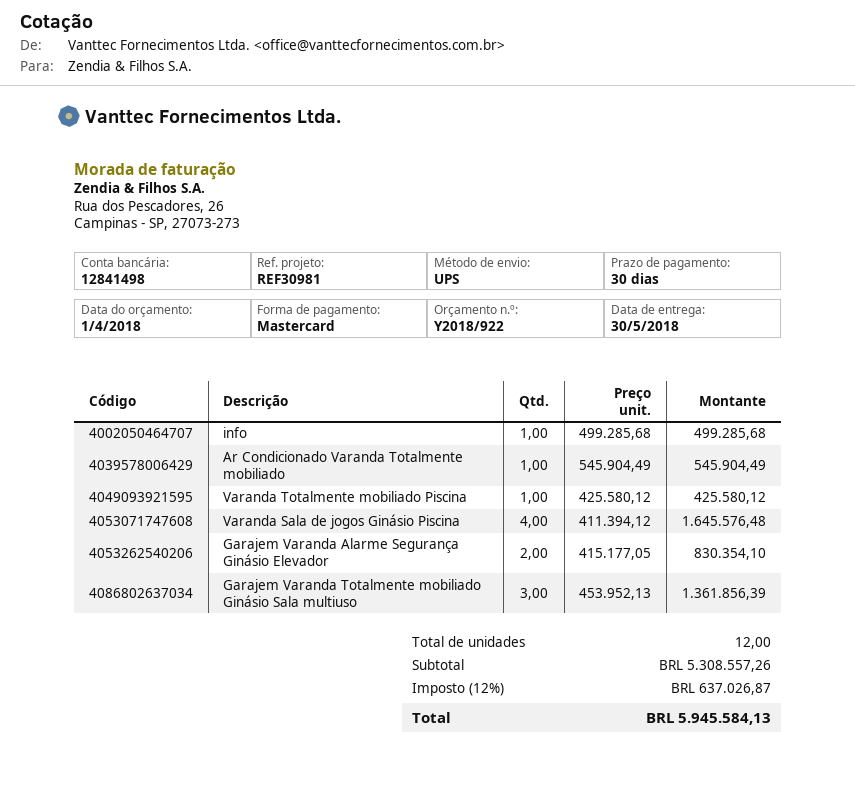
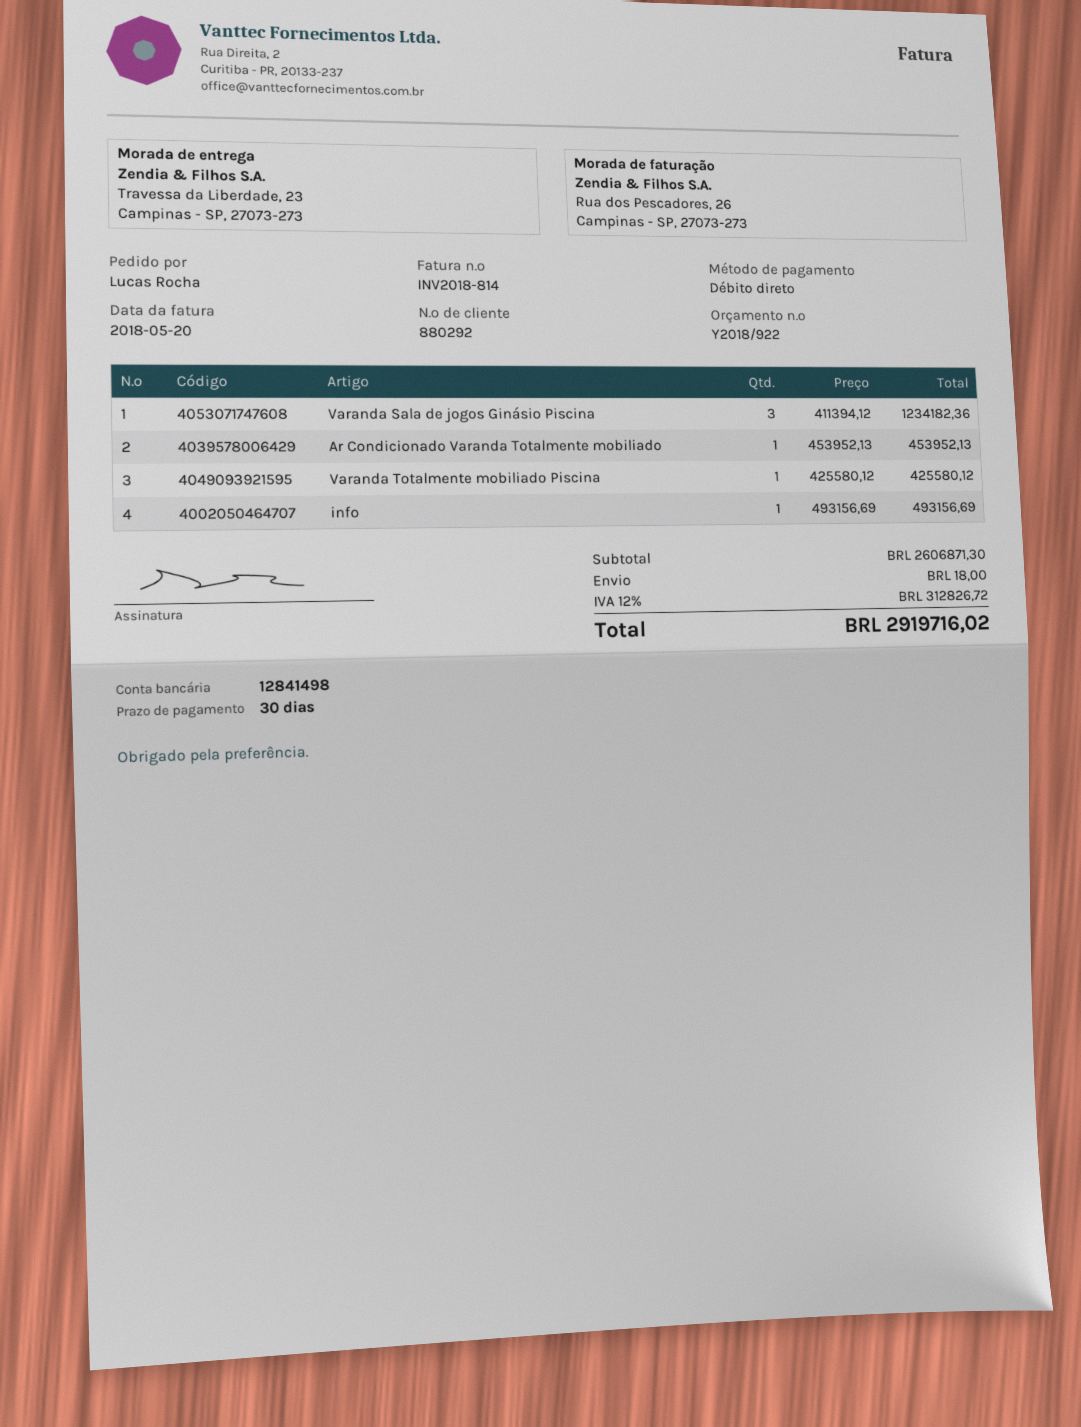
payment method: Mastercard -> direct debit
info: 1 x 499285.68 = 499285.68 -> 1 x 493156.69 = 493156.69
Ar Condicionado Varanda Totalmente mobiliado: 1 x 545904.49 = 545904.49 -> 1 x 453952.13 = 453952.13
Varanda Sala de jogos Ginásio Piscina: 4 x 411394.12 = 1645576.48 -> 3 x 411394.12 = 1234182.36
Garajem Varanda Alarme Segurança Ginásio Elevador: 2 x 415177.05 = 830354.10 -> none
Garajem Varanda Totalmente mobiliado Ginásio Sala multiuso: 3 x 453952.13 = 1361856.39 -> none
subtotal: 5308557.26 -> 2606871.30
shipping: none -> 18.00
tax: 12% = 637026.87 -> 12% = 312826.72
total: 5945584.13 -> 2919716.02

